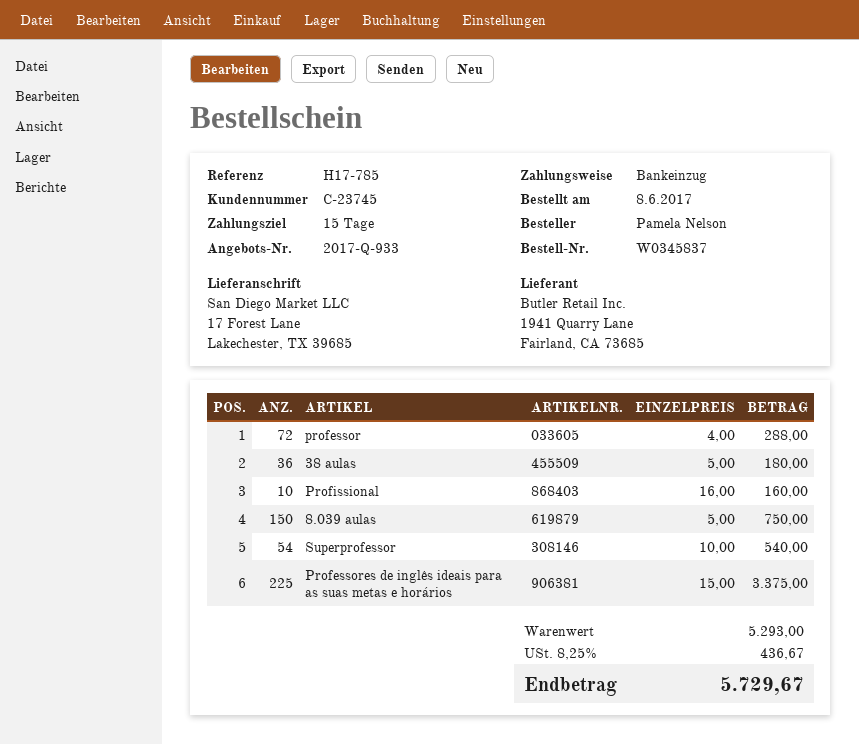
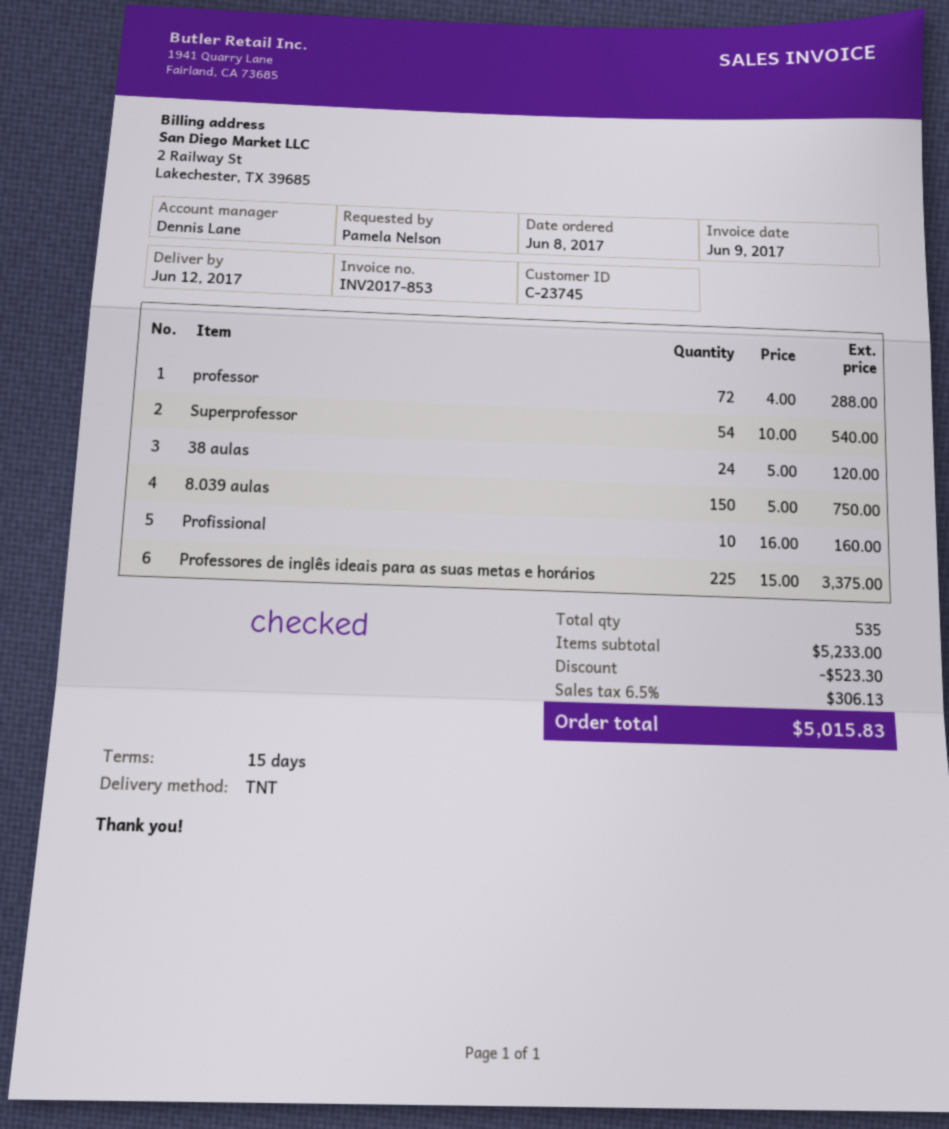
38 aulas: 36 x 5.00 = 180.00 -> 24 x 5.00 = 120.00
subtotal: 5293.00 -> 5233.00
discount: none -> 523.30
tax: 8.25% = 436.67 -> 6.5% = 306.13
total: 5729.67 -> 5015.83

